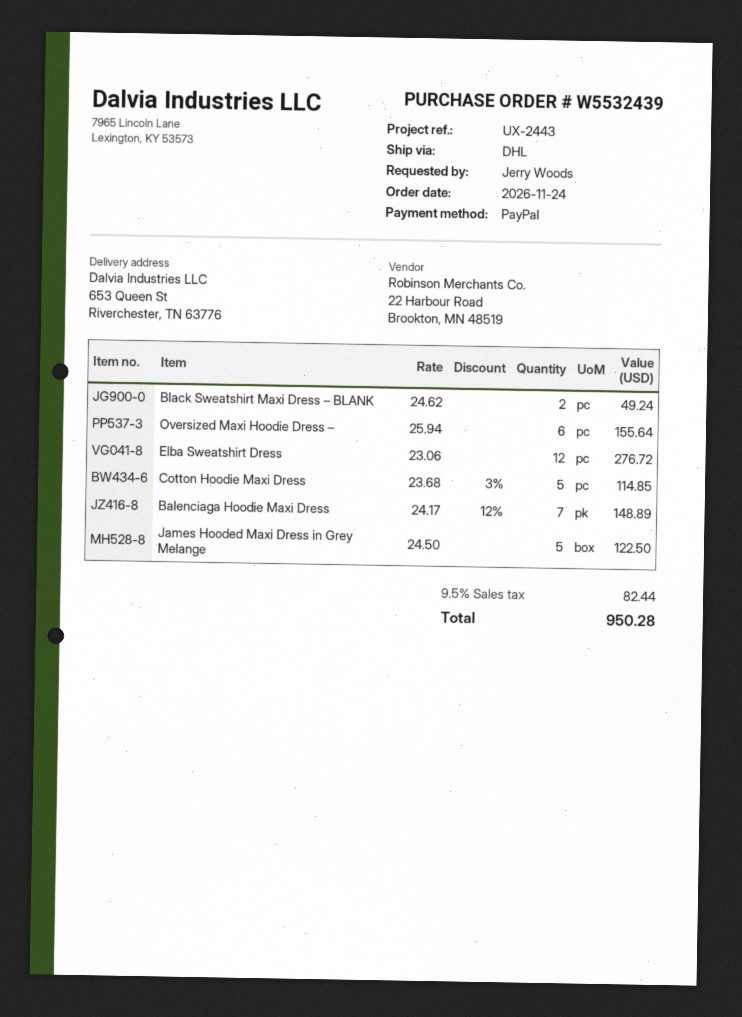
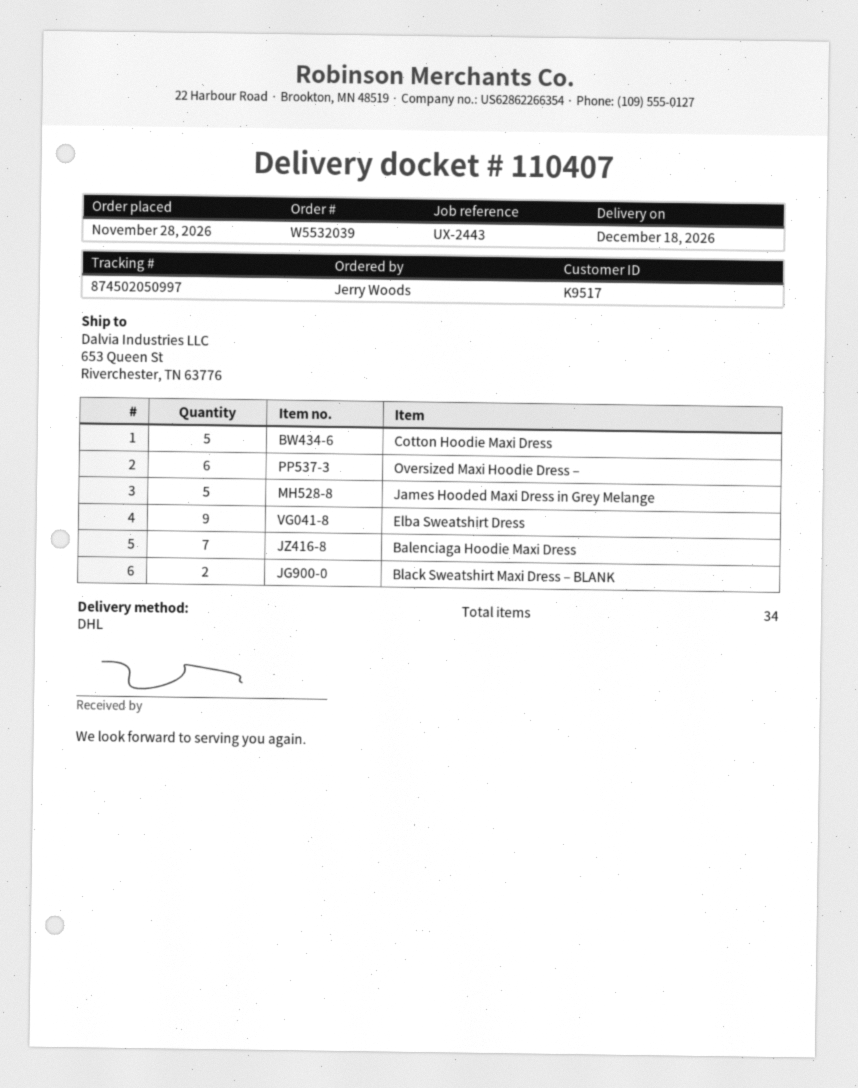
order number: W5532439 -> W5532039
order date: 2026-11-24 -> 2026-11-28
Elba Sweatshirt Dress: 12 -> 9

